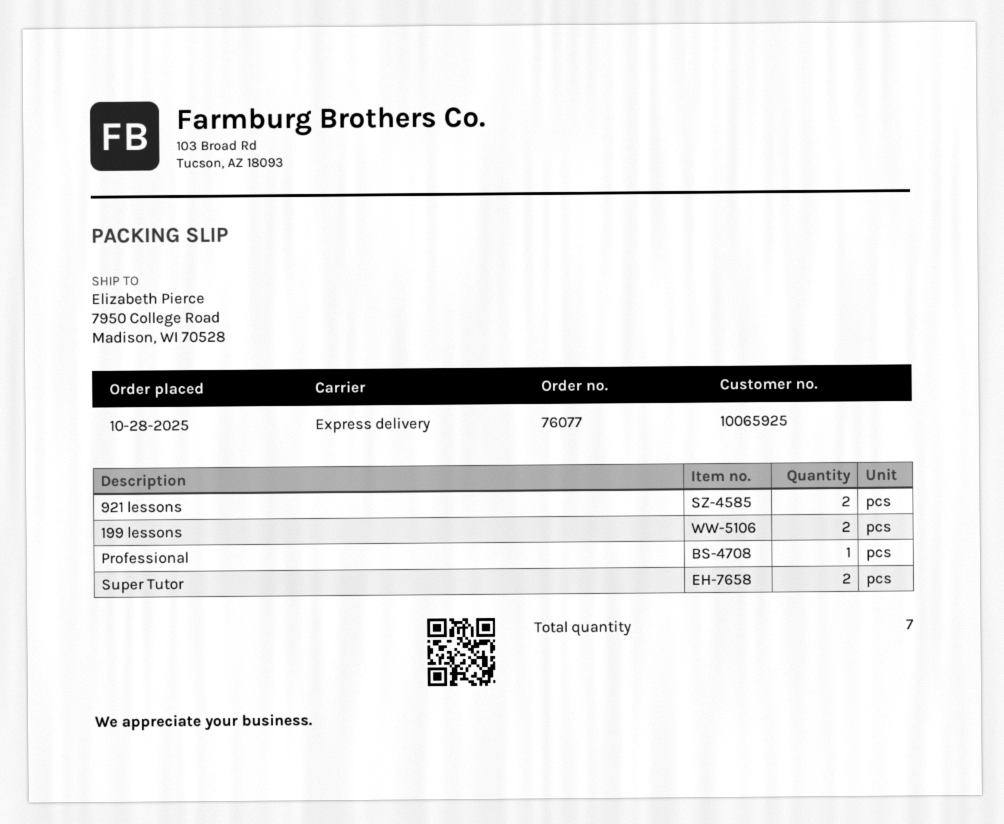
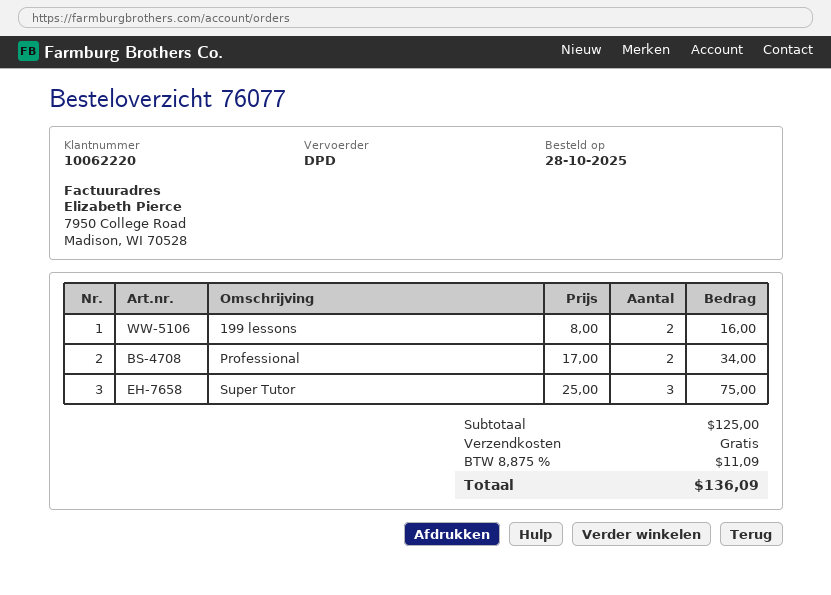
customer number: 10065925 -> 10062220
shipping method: express -> DPD
921 lessons: 2 -> none
Professional: 1 -> 2
Super Tutor: 2 -> 3

